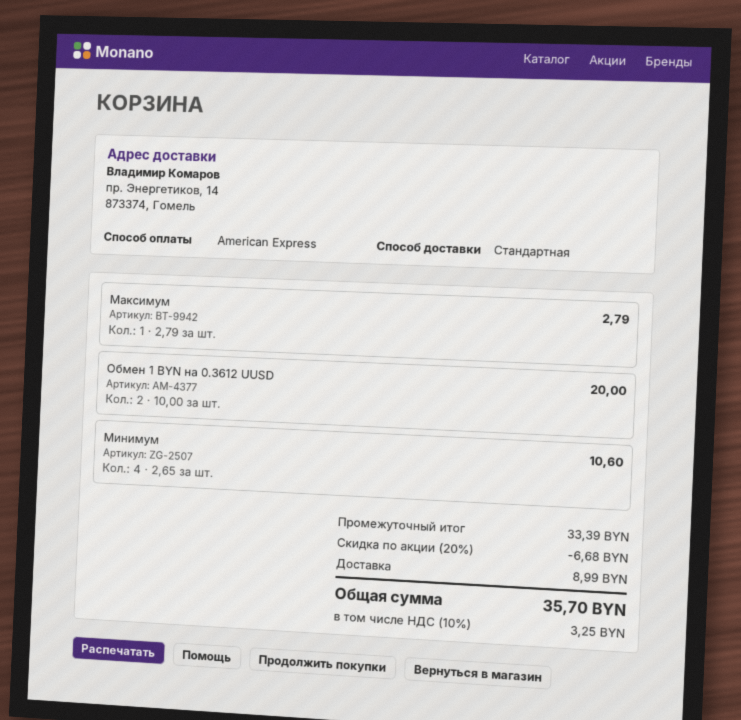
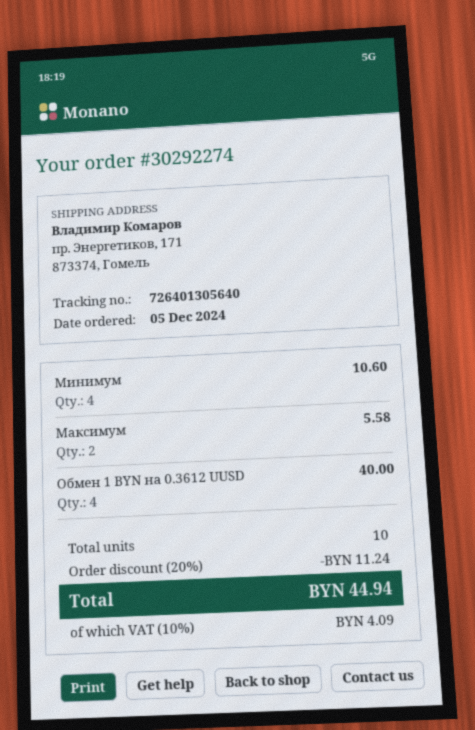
ship to: пр. Энергетиков, 14, 873374, Гомель -> пр. Энергетиков, 171, 873374, Гомель
Максимум: 1 for 2.79 -> 2 for 5.58
Обмен 1 BYN на 0.3612 UUSD: 2 for 20.00 -> 4 for 40.00
discount: 20% = 6.68 -> 20% = 11.24
shipping: 8.99 -> none
tax: 10% = 3.25 -> 10% = 4.09
total: 35.70 -> 44.94

